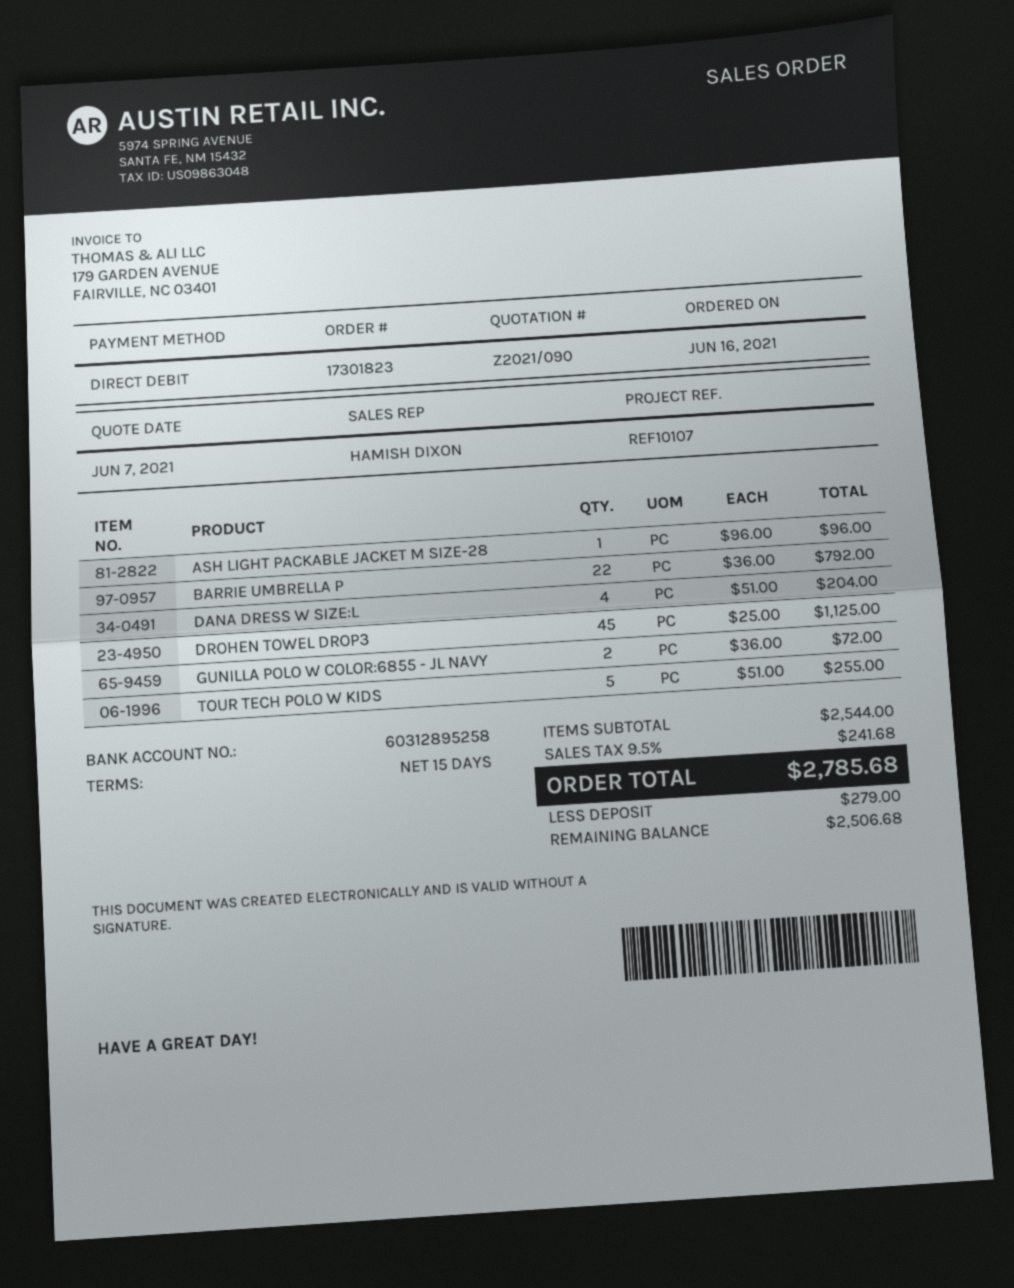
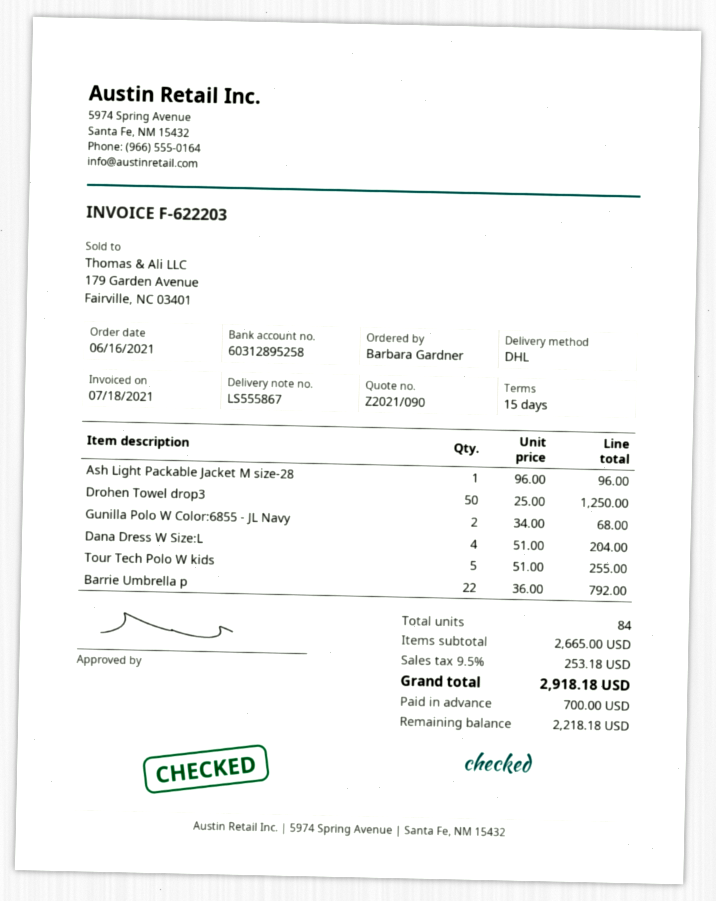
DROHEN TOWEL DROP3: 45 x 25.00 = 1125.00 -> 50 x 25.00 = 1250.00
GUNILLA POLO W COLOR:6855 - JL NAVY: 2 x 36.00 = 72.00 -> 2 x 34.00 = 68.00
subtotal: 2544.00 -> 2665.00
tax: 9.5% = 241.68 -> 9.5% = 253.18
total: 2785.68 -> 2918.18
deposit: 279.00 -> 700.00
balance: 2506.68 -> 2218.18

